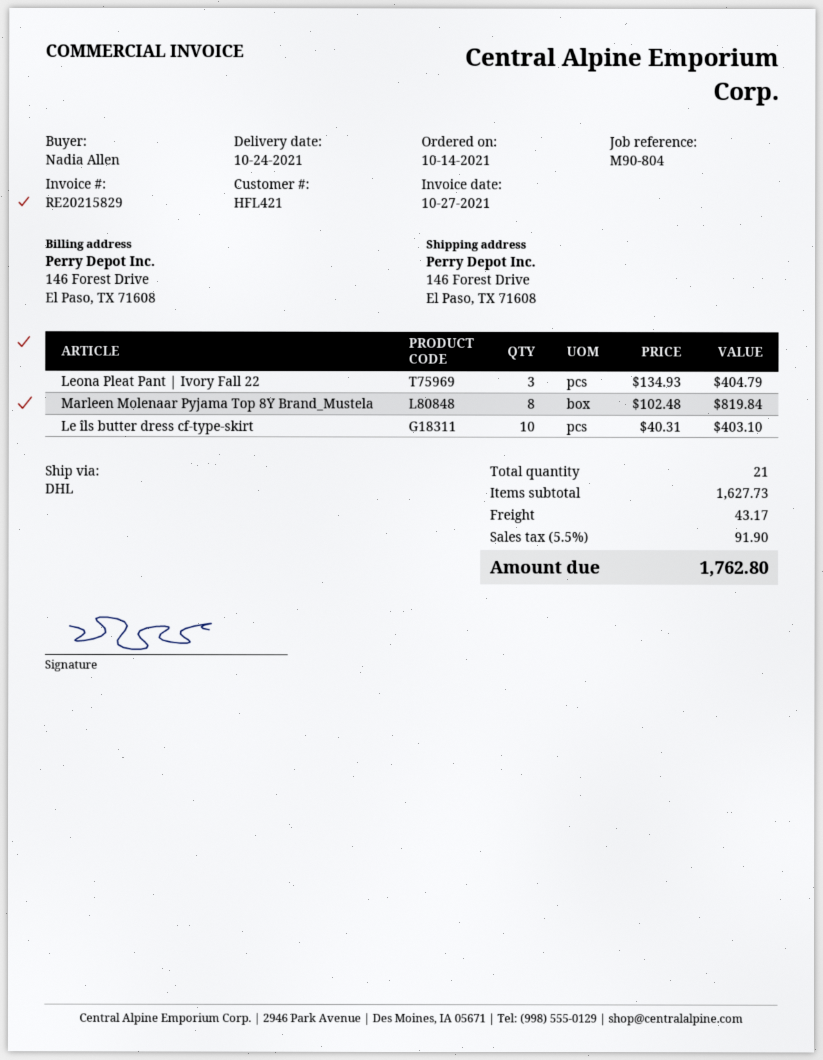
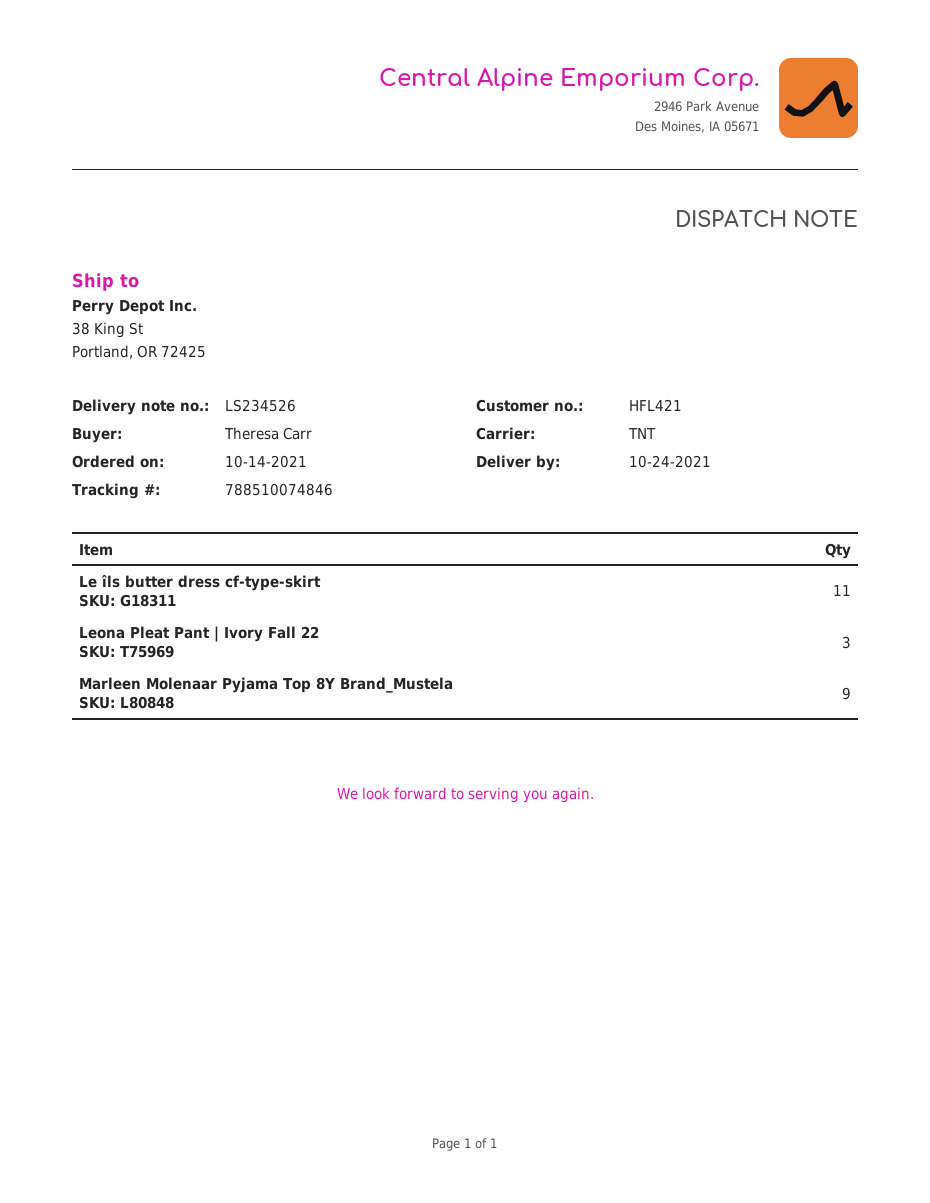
ordered by: Nadia Allen -> Theresa Carr
shipping method: DHL -> TNT
ship to: 146 Forest Drive, El Paso, TX 71608 -> 38 King St, Portland, OR 72425
Marleen Molenaar Pyjama Top 8Y Brand_Mustela: 8 -> 9
Le îls butter dress cf-type-skirt: 10 -> 11

